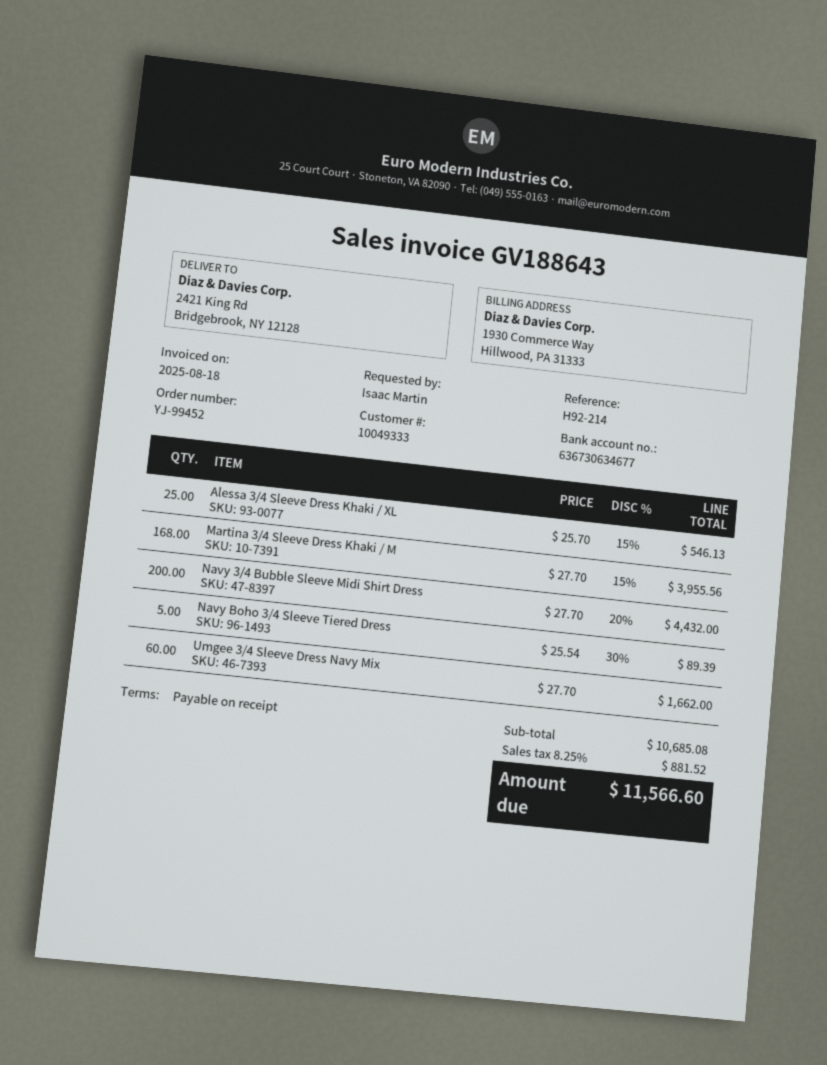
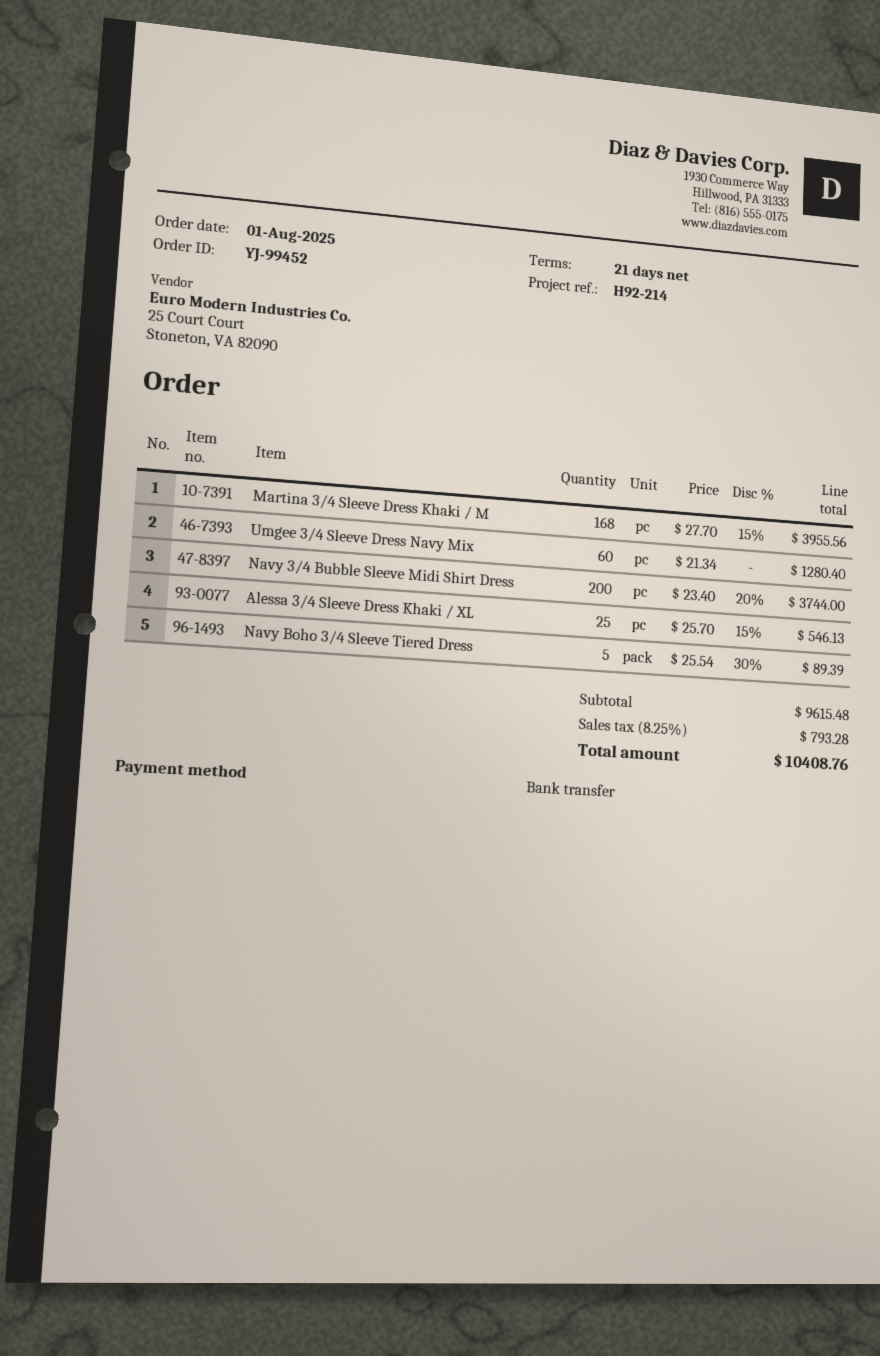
payment terms: on receipt -> 21 days
Navy 3/4 Bubble Sleeve Midi Shirt Dress: 200 x 27.70 - 20% = 4432.00 -> 200 x 23.40 - 20% = 3744.00
Umgee 3/4 Sleeve Dress Navy Mix: 60 x 27.70 = 1662.00 -> 60 x 21.34 = 1280.40
subtotal: 10685.08 -> 9615.48
tax: 8.25% = 881.52 -> 8.25% = 793.28
total: 11566.60 -> 10408.76

